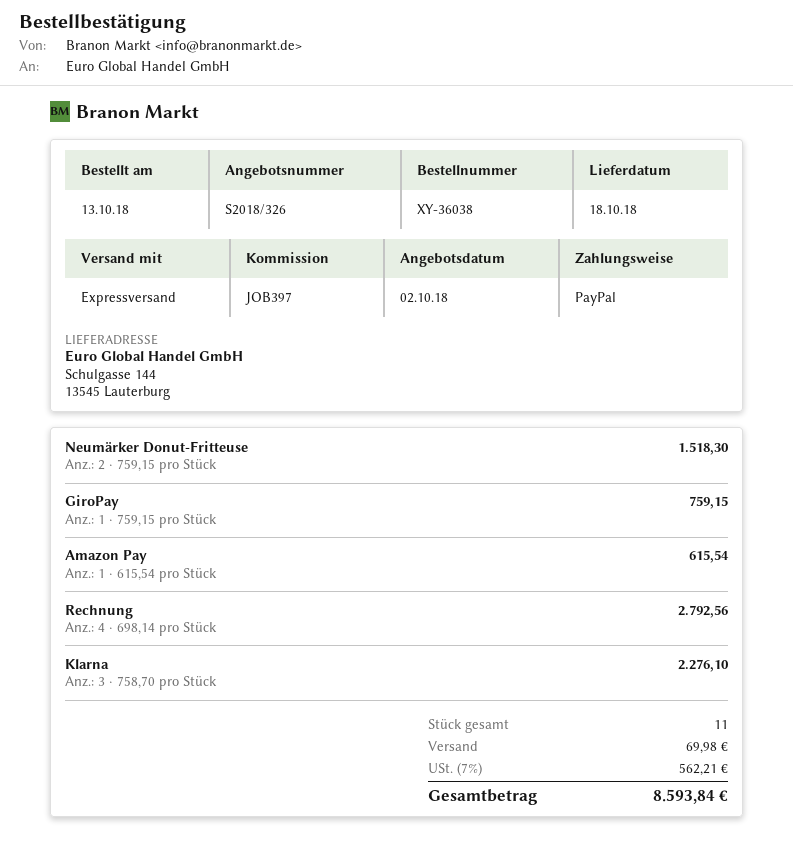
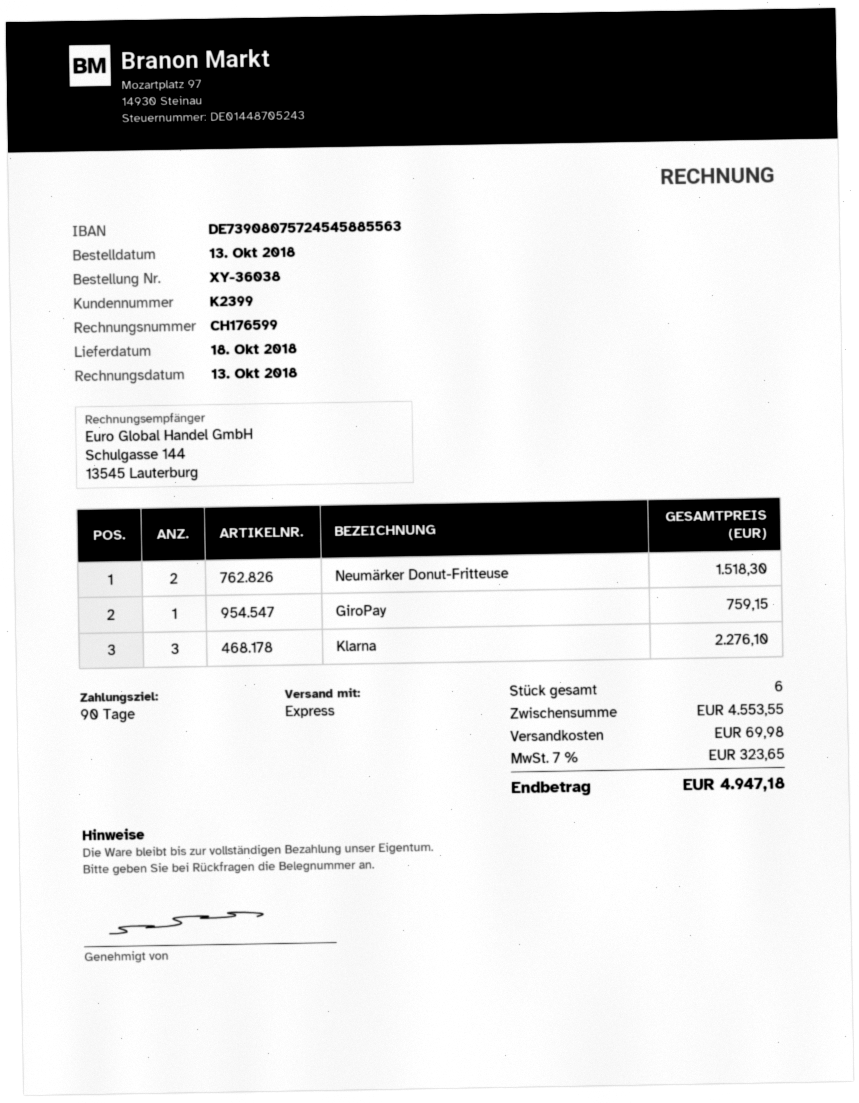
Amazon Pay: 1 for 615.54 -> none
Rechnung: 4 for 2792.56 -> none
total quantity: 11 -> 6
tax: 7% = 562.21 -> 7% = 323.65
total: 8593.84 -> 4947.18

